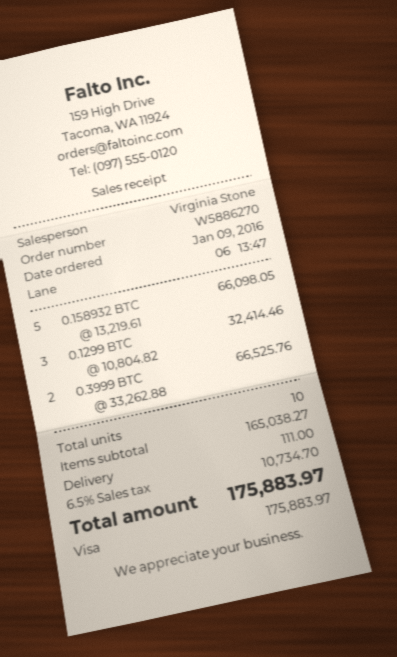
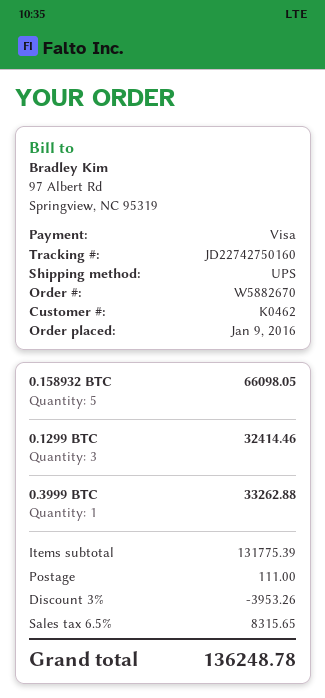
order number: W5886270 -> W5882670
0.3999 BTC: 2 for 66525.76 -> 1 for 33262.88
subtotal: 165038.27 -> 131775.39
discount: none -> 3% = 3953.26
tax: 6.5% = 10734.70 -> 6.5% = 8315.65
total: 175883.97 -> 136248.78

